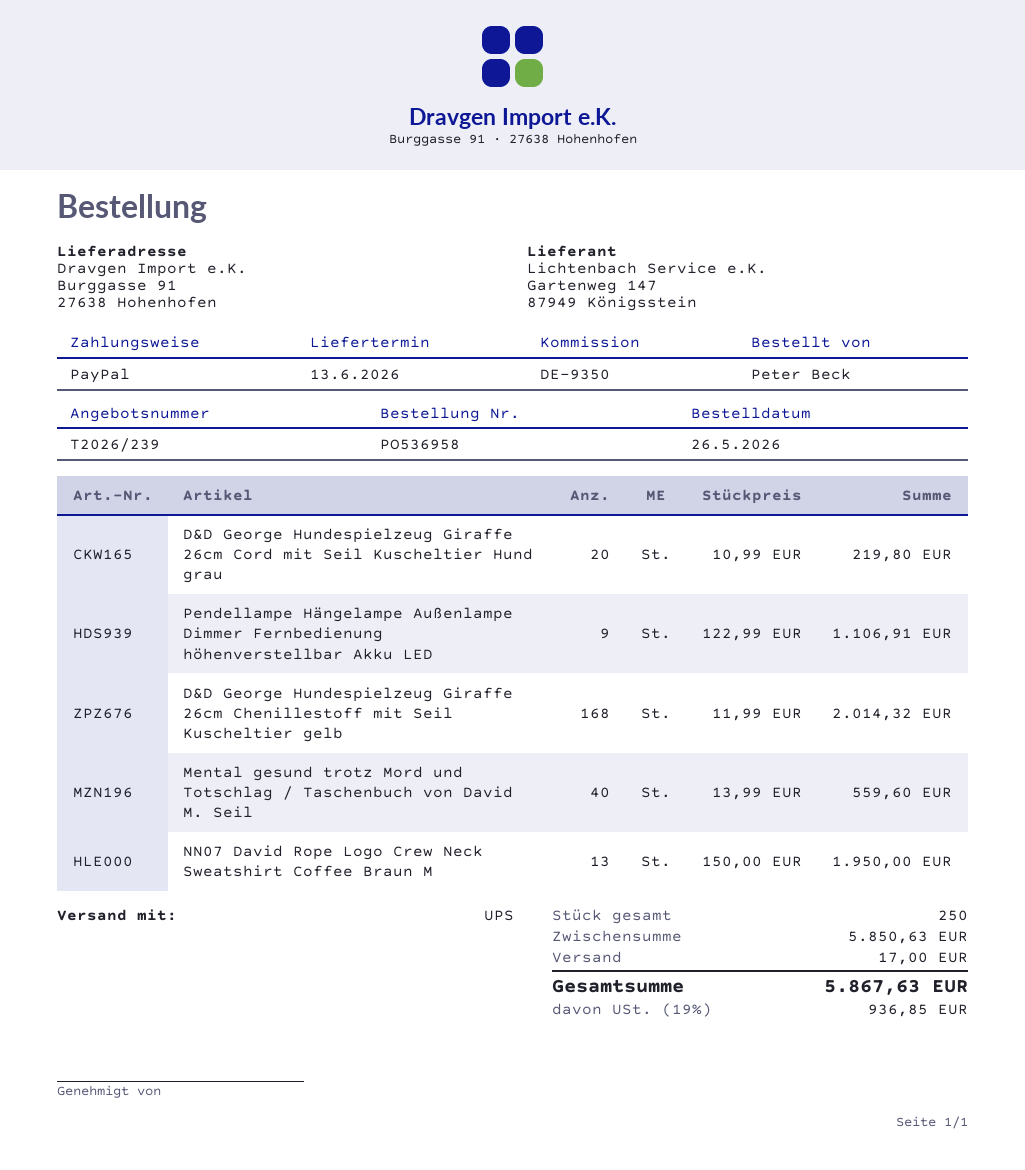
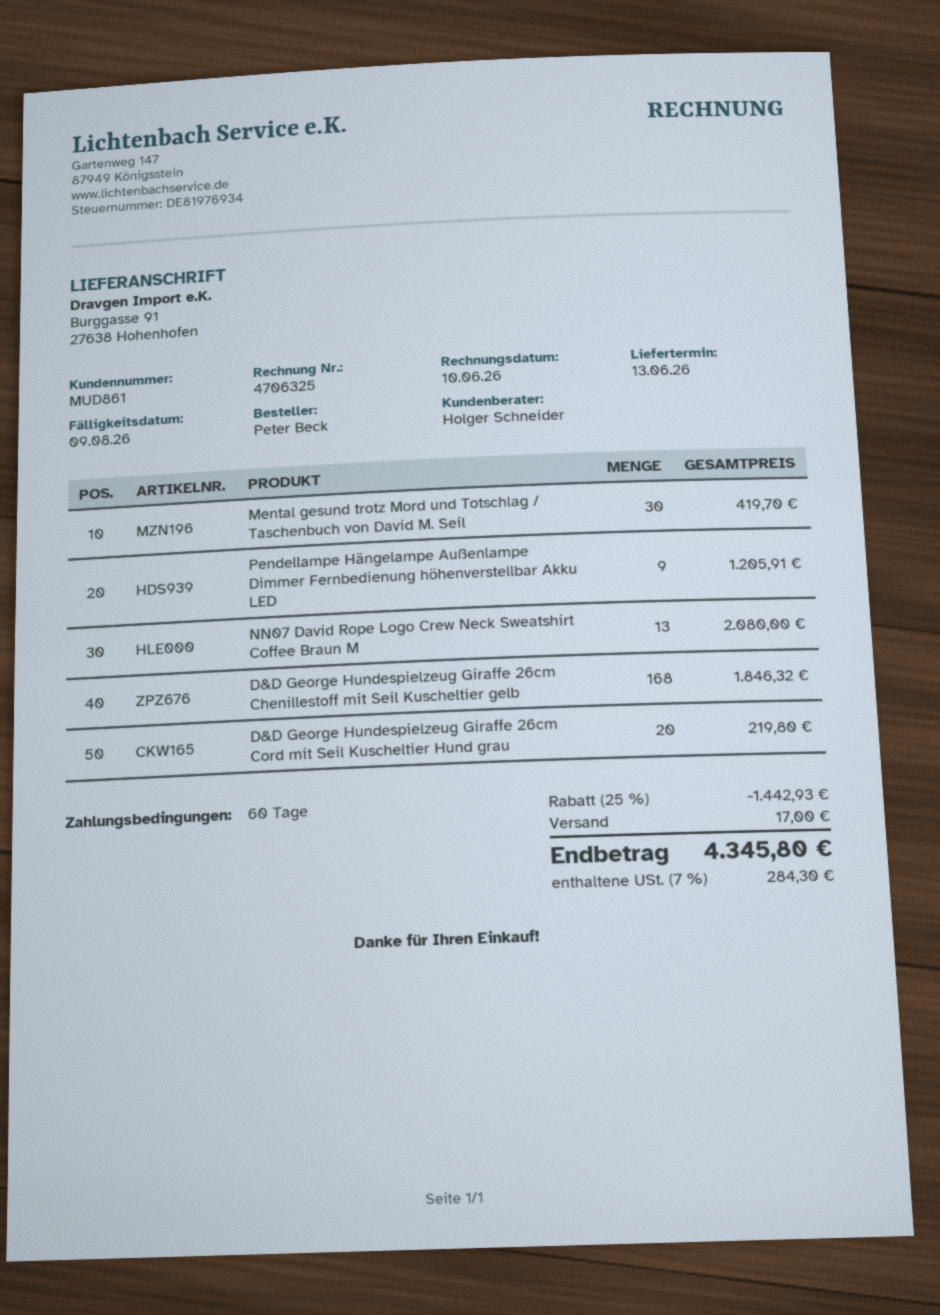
Pendellampe Hängelampe Außenlampe Dimmer Fernbedienung höhenverstellbar Akku LED: 9 for 1106.91 -> 9 for 1205.91
D&D George Hundespielzeug Giraffe 26cm Chenillestoff mit Seil Kuscheltier gelb: 168 for 2014.32 -> 168 for 1846.32
Mental gesund trotz Mord und Totschlag / Taschenbuch von David M. Seil: 40 for 559.60 -> 30 for 419.70
NN07 David Rope Logo Crew Neck Sweatshirt Coffee Braun M: 13 for 1950.00 -> 13 for 2080.00
discount: none -> 25% = 1442.93
tax: 19% = 936.85 -> 7% = 284.30
total: 5867.63 -> 4345.80

